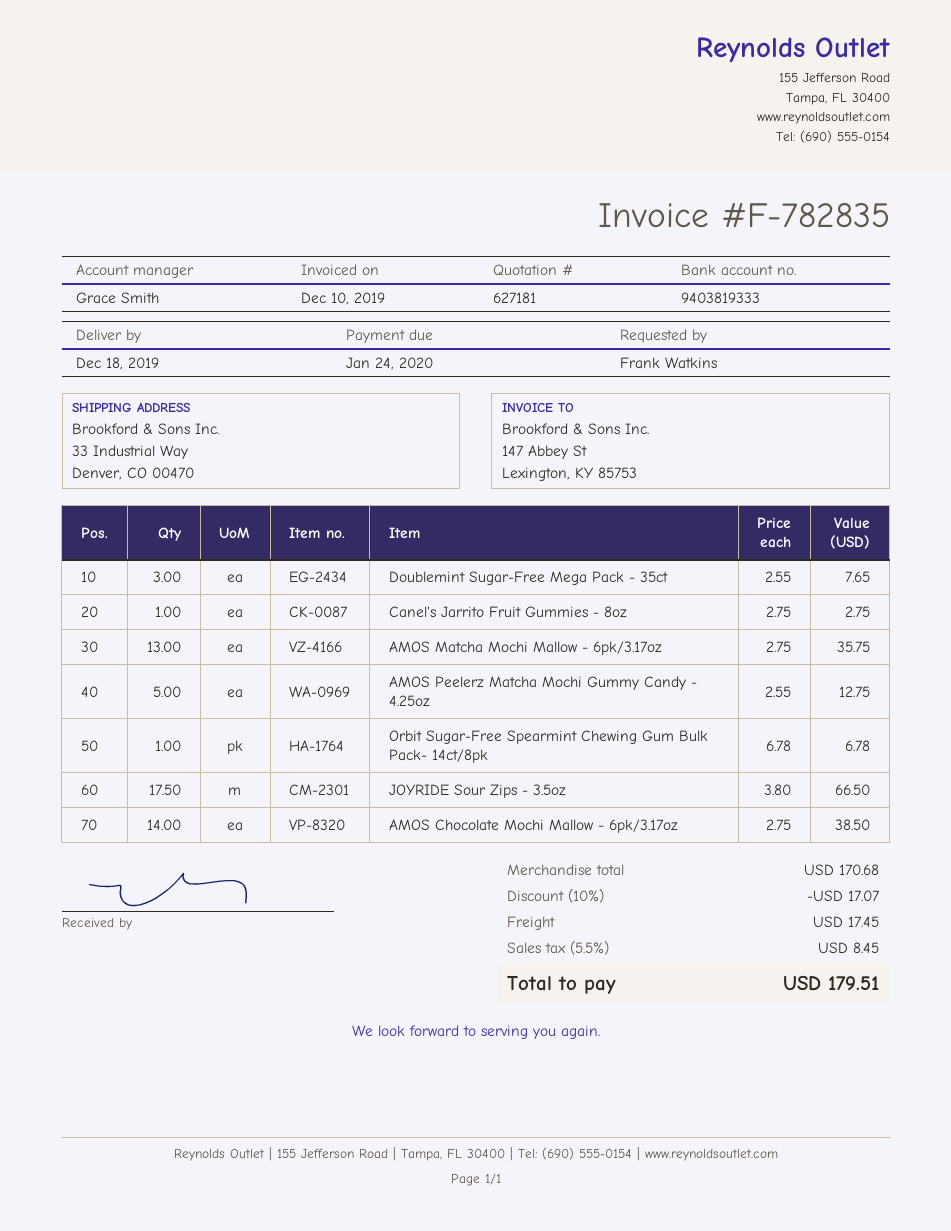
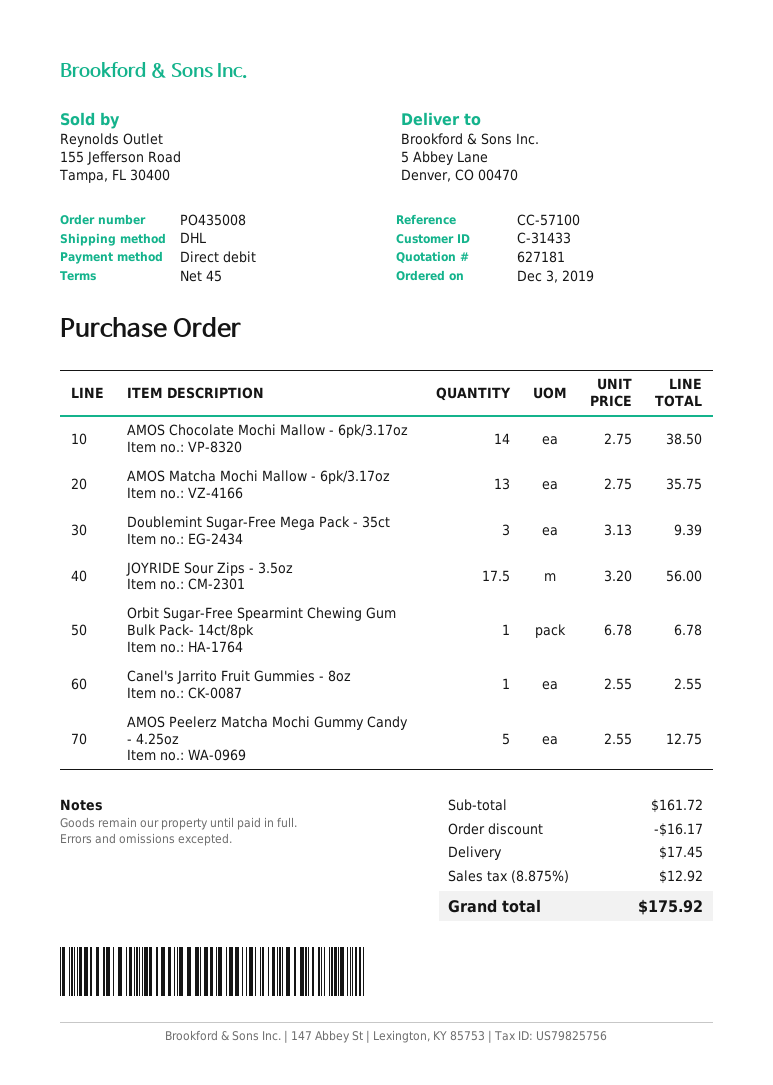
ship to: 33 Industrial Way, Denver, CO 00470 -> 5 Abbey Lane, Denver, CO 00470
Doublemint Sugar-Free Mega Pack - 35ct: 3 x 2.55 = 7.65 -> 3 x 3.13 = 9.39
Canel's Jarrito Fruit Gummies - 8oz: 1 x 2.75 = 2.75 -> 1 x 2.55 = 2.55
JOYRIDE Sour Zips - 3.5oz: 17.5 x 3.80 = 66.50 -> 17.5 x 3.20 = 56.00
subtotal: 170.68 -> 161.72
discount: 17.07 -> 16.17
tax: 5.5% = 8.45 -> 8.875% = 12.92
total: 179.51 -> 175.92

